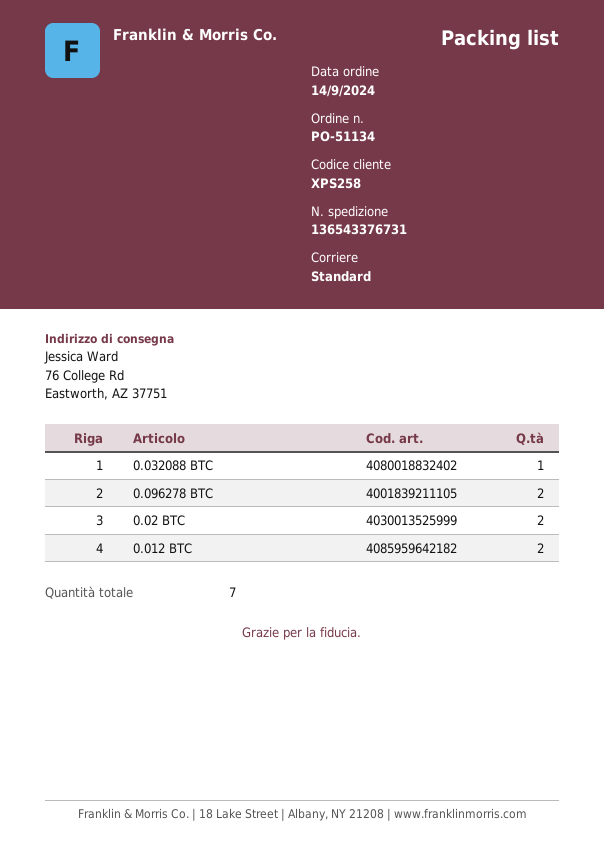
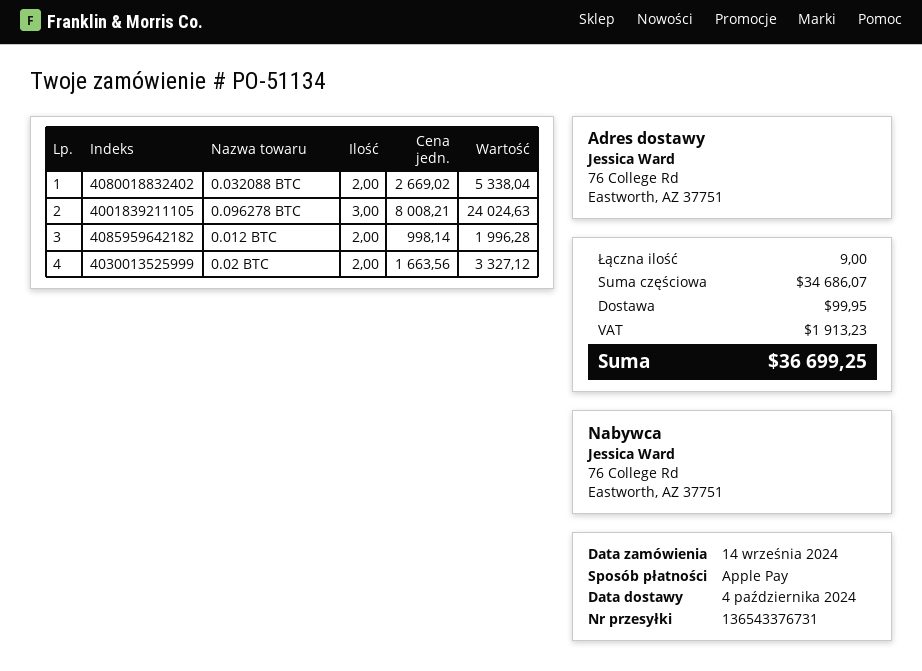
0.032088 BTC: 1 -> 2
0.096278 BTC: 2 -> 3
total quantity: 7 -> 9

